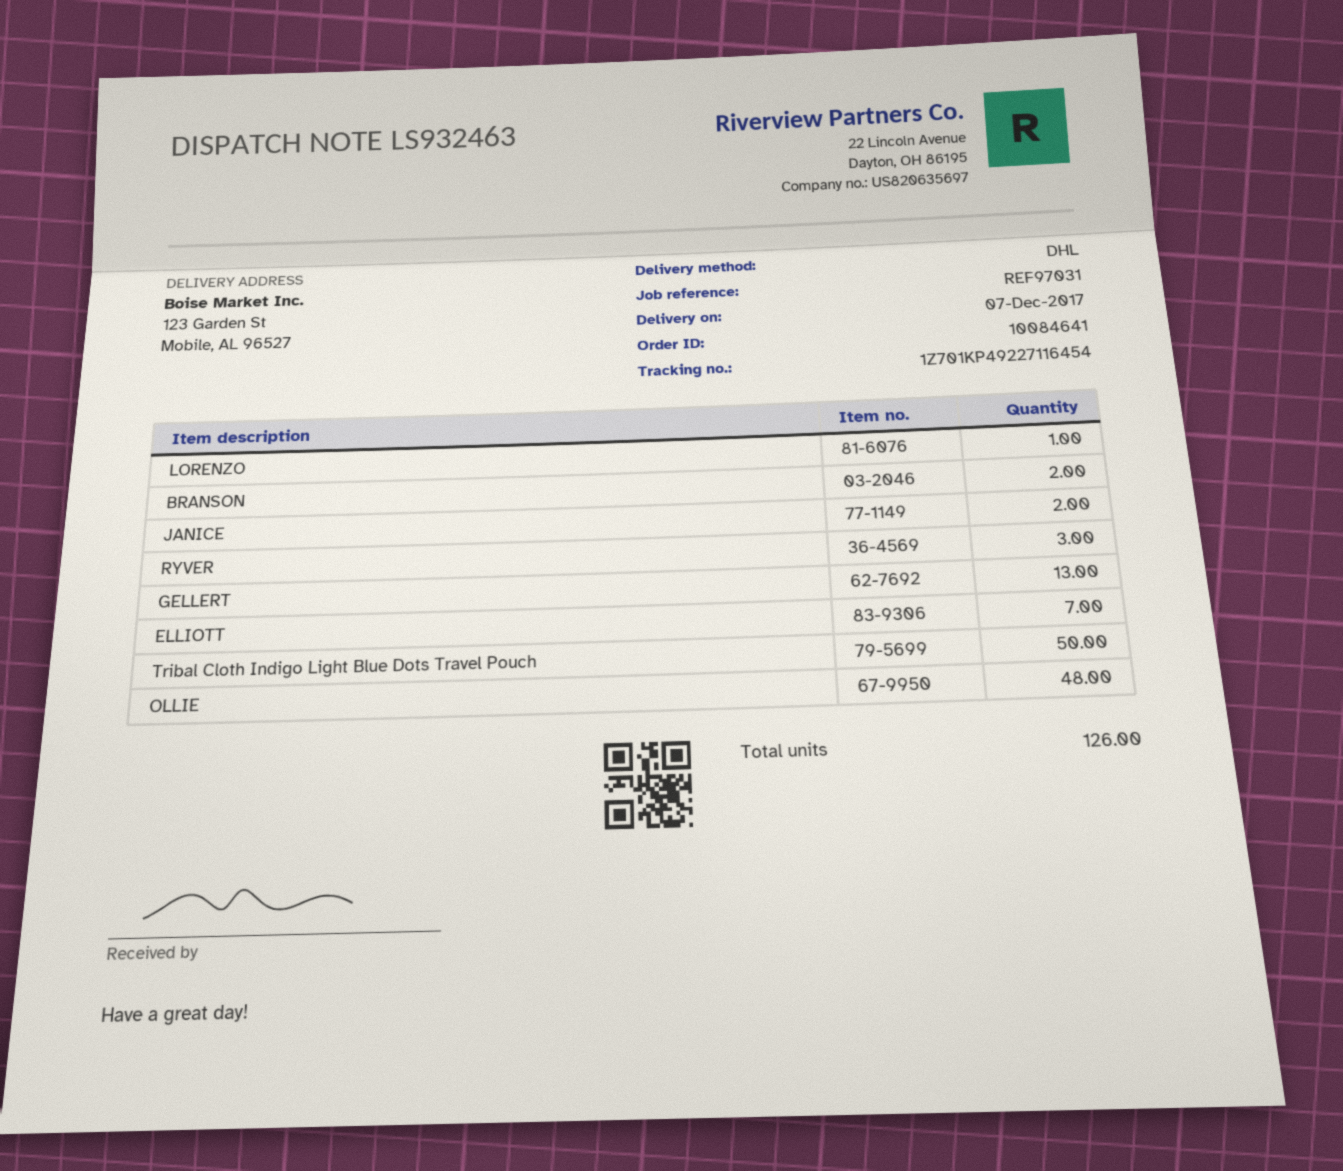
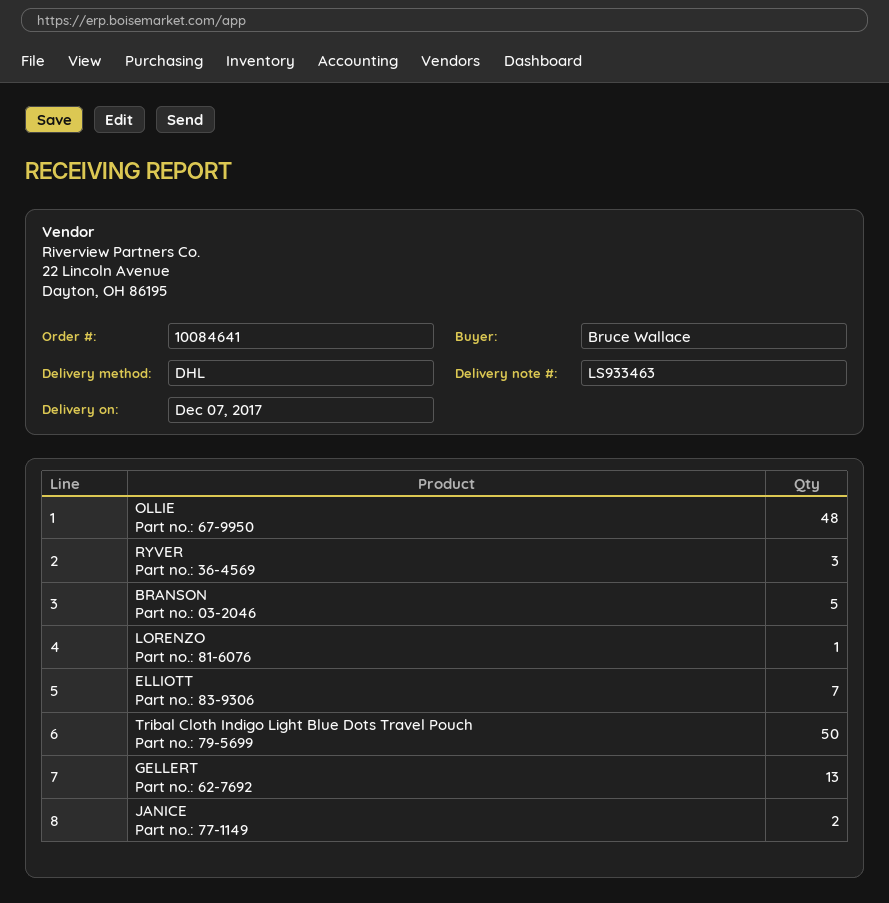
delivery note number: LS932463 -> LS933463
BRANSON: 2 -> 5

